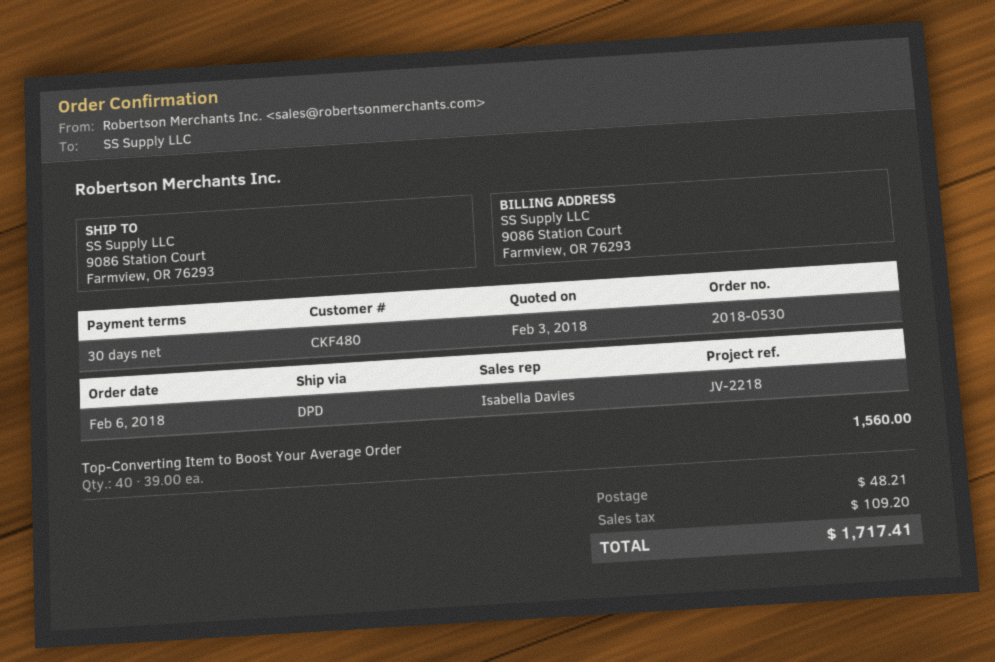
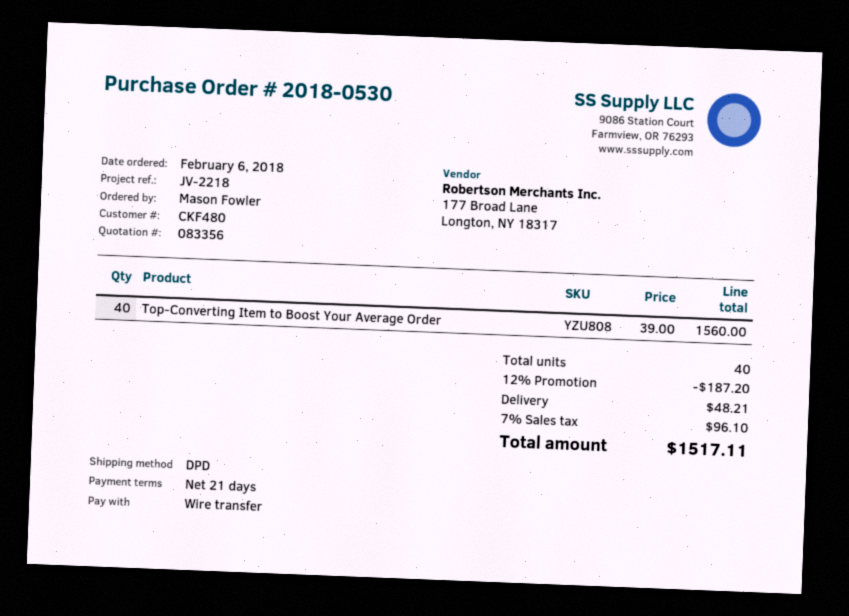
payment terms: 30 days -> 21 days
discount: none -> 12% = 187.20
tax: 109.20 -> 96.10
total: 1717.41 -> 1517.11

